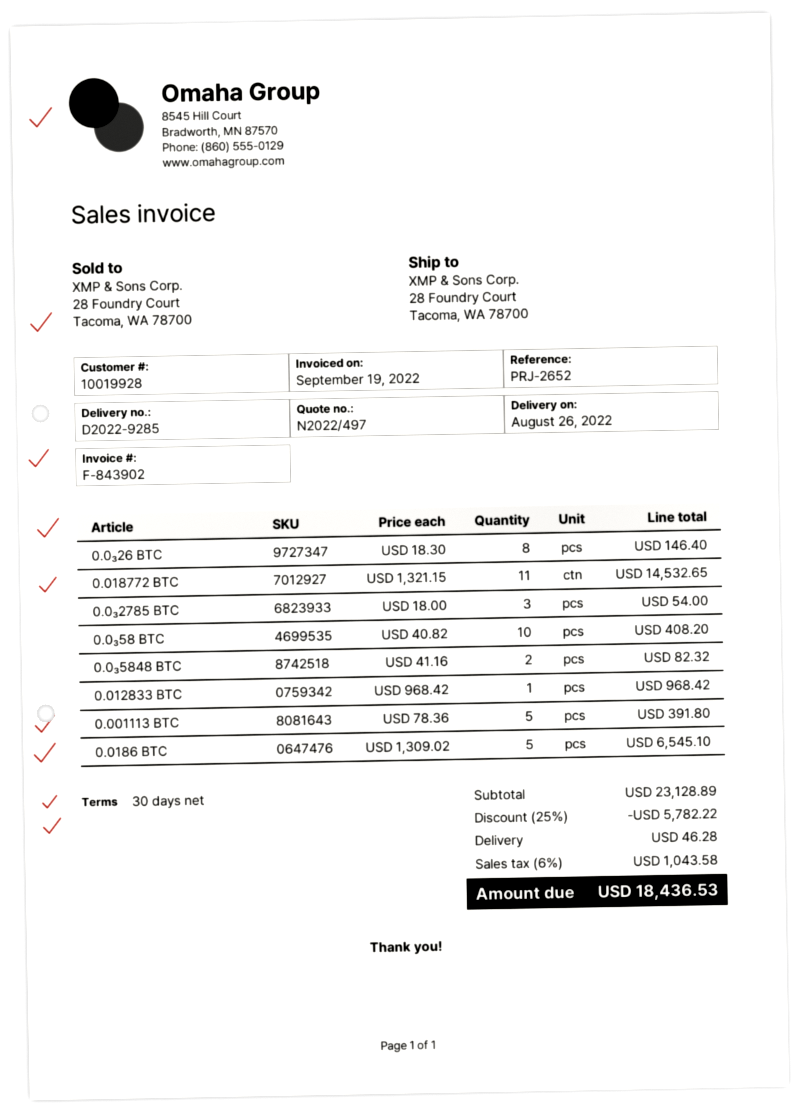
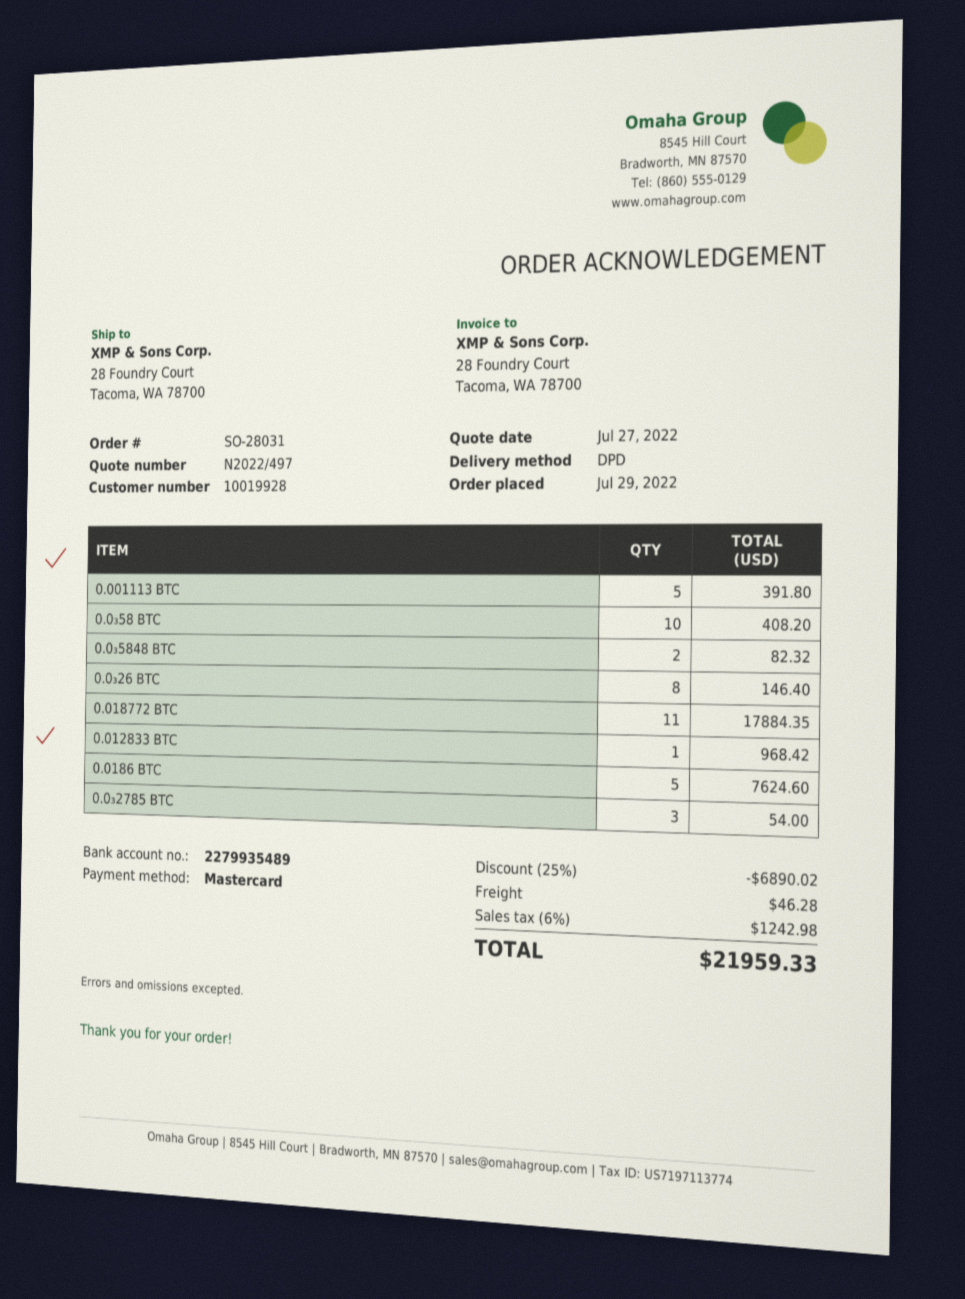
0.018772 BTC: 11 for 14532.65 -> 11 for 17884.35
0.0186 BTC: 5 for 6545.10 -> 5 for 7624.60
discount: 25% = 5782.22 -> 25% = 6890.02
tax: 6% = 1043.58 -> 6% = 1242.98
total: 18436.53 -> 21959.33

